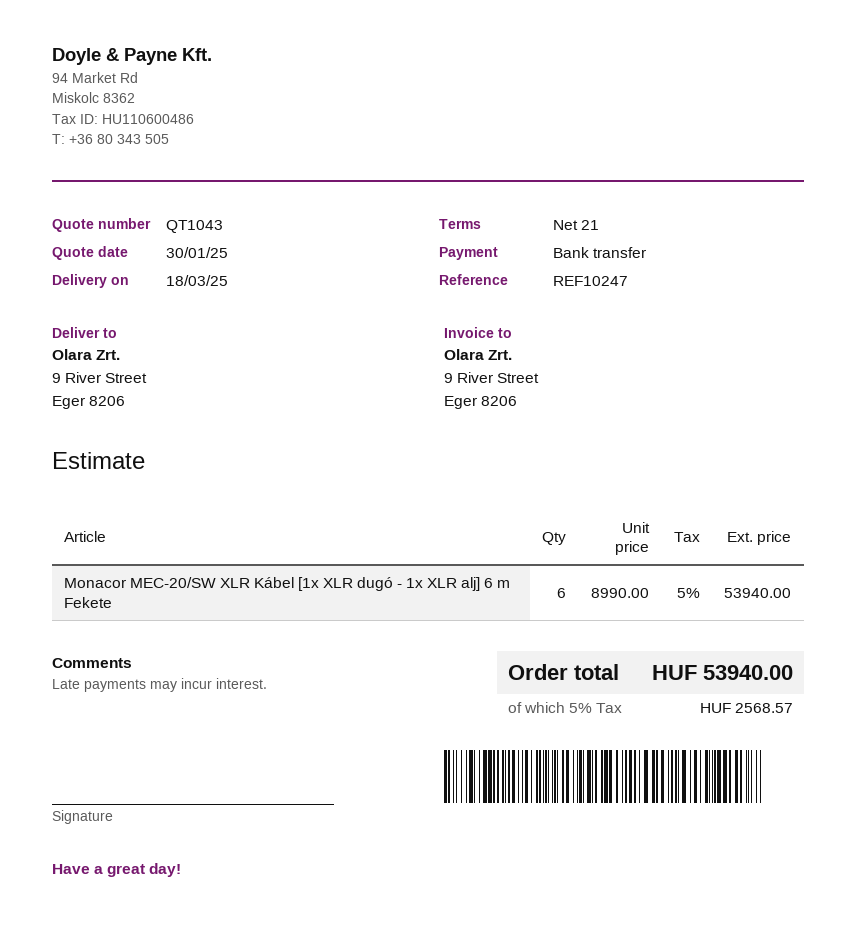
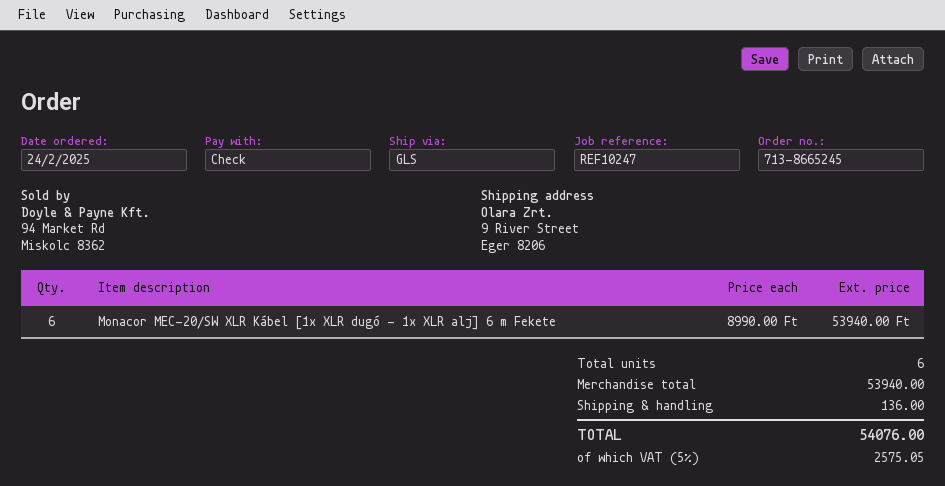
payment method: bank transfer -> cheque
shipping: none -> 136.00
tax: 5% = 2568.57 -> 5% = 2575.05
total: 53940.00 -> 54076.00

